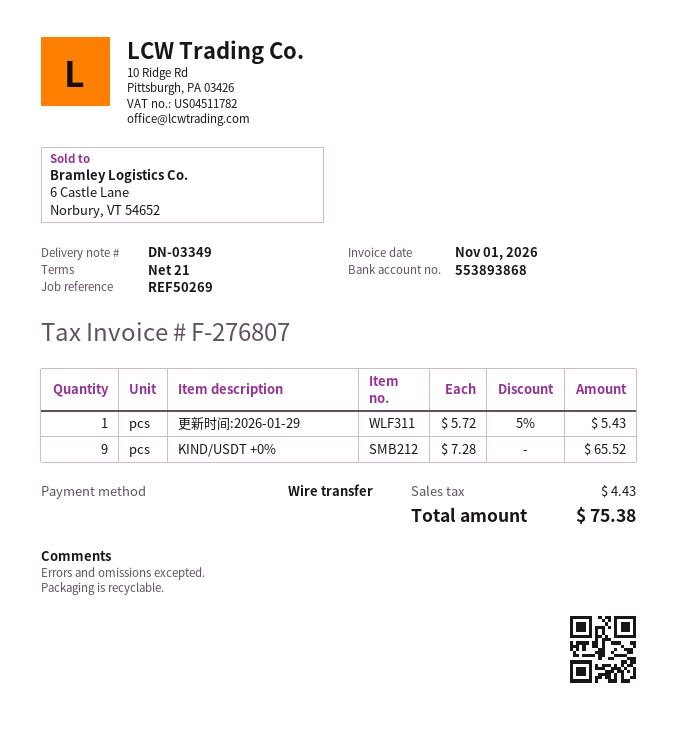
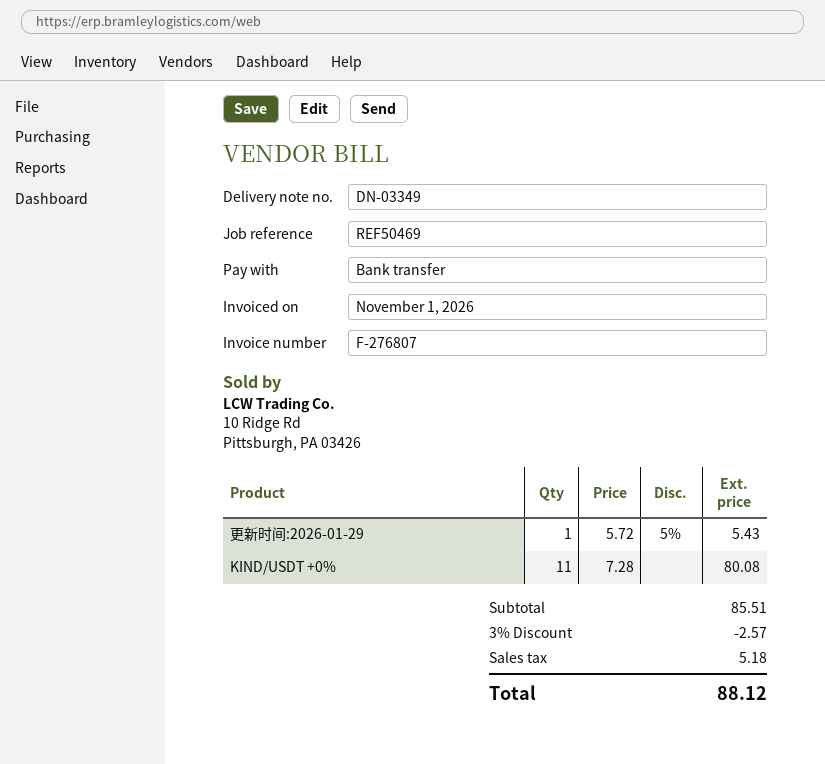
reference: REF50269 -> REF50469
KIND/USDT +0%: 9 x 7.28 = 65.52 -> 11 x 7.28 = 80.08
discount: none -> 3% = 2.57
tax: 4.43 -> 5.18
total: 75.38 -> 88.12

